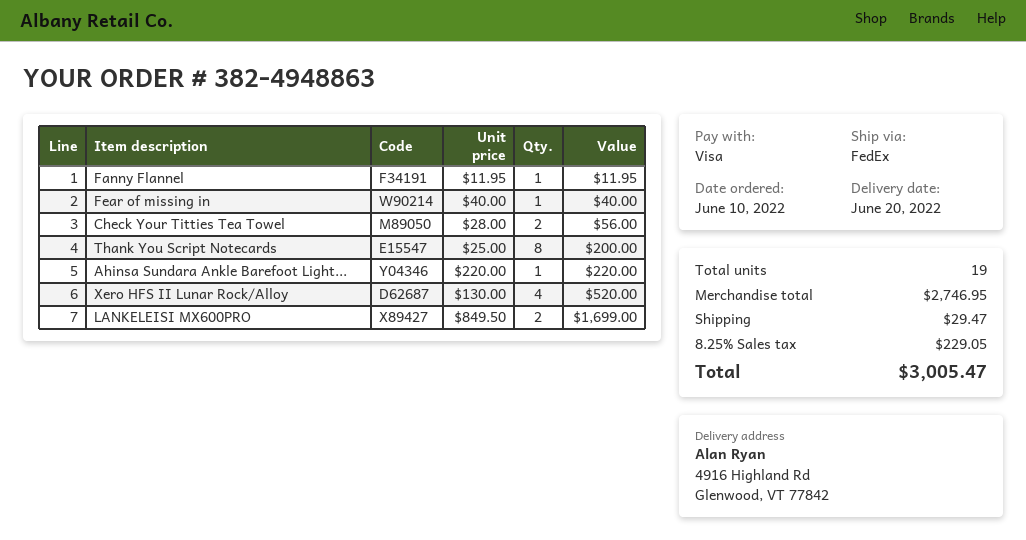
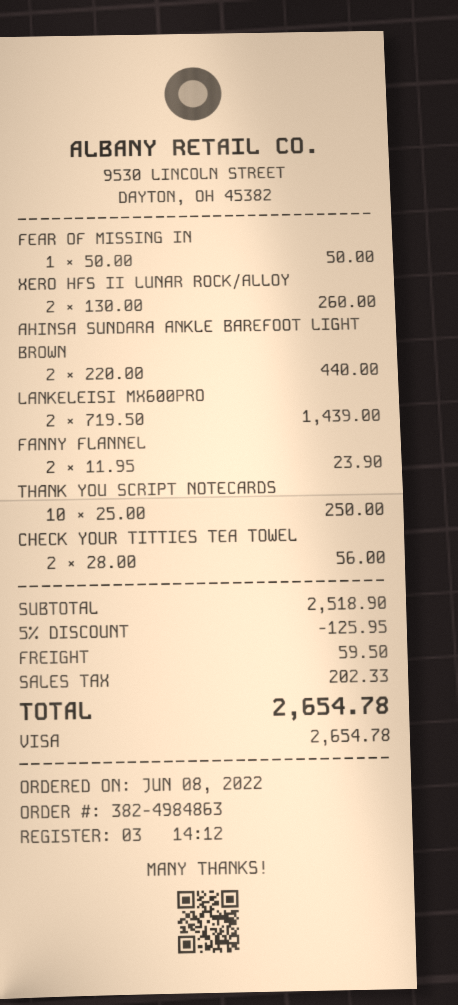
order number: 382-4948863 -> 382-4984863
order date: 2022-06-10 -> 2022-06-08
Fanny Flannel: 1 x 11.95 = 11.95 -> 2 x 11.95 = 23.90
Fear of missing in: 1 x 40.00 = 40.00 -> 1 x 50.00 = 50.00
Thank You Script Notecards: 8 x 25.00 = 200.00 -> 10 x 25.00 = 250.00
Ahinsa Sundara Ankle Barefoot Light...: 1 x 220.00 = 220.00 -> 2 x 220.00 = 440.00
Xero HFS II Lunar Rock/Alloy: 4 x 130.00 = 520.00 -> 2 x 130.00 = 260.00
LANKELEISI MX600PRO: 2 x 849.50 = 1699.00 -> 2 x 719.50 = 1439.00
subtotal: 2746.95 -> 2518.90
discount: none -> 5% = 125.95
shipping: 29.47 -> 59.50
tax: 229.05 -> 202.33
total: 3005.47 -> 2654.78

